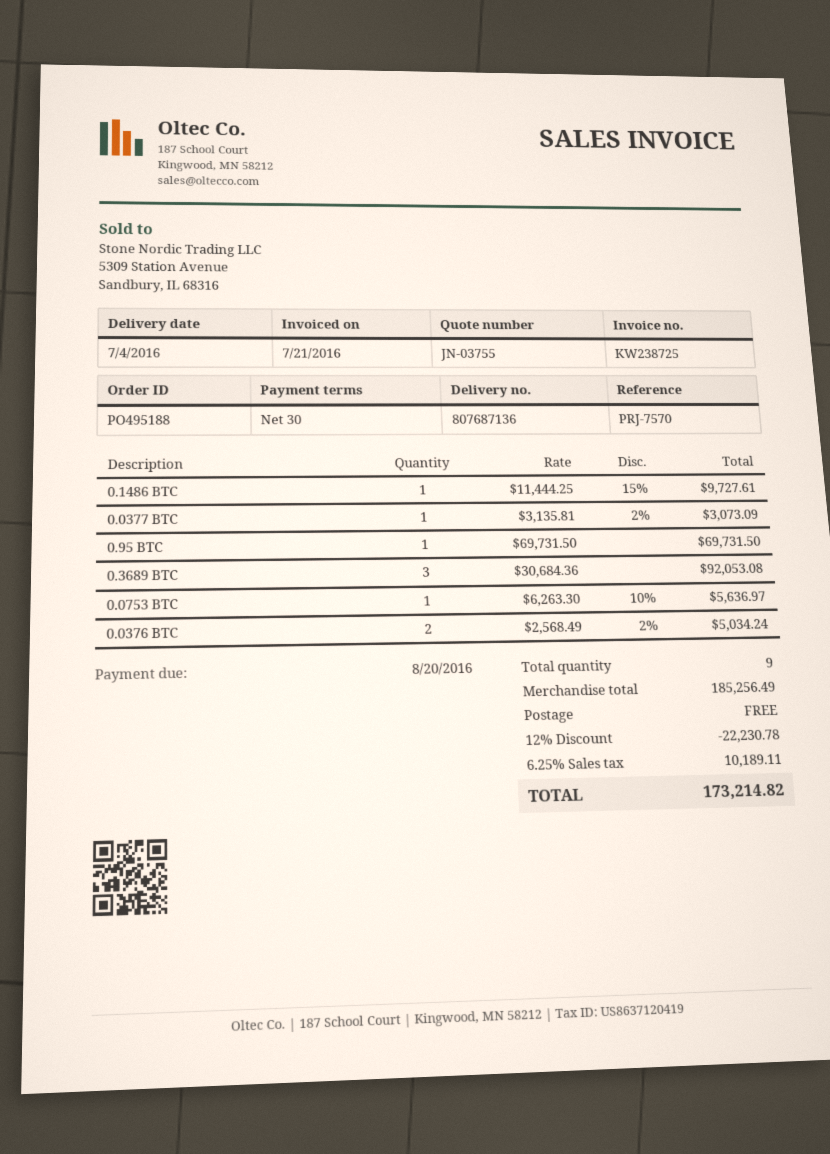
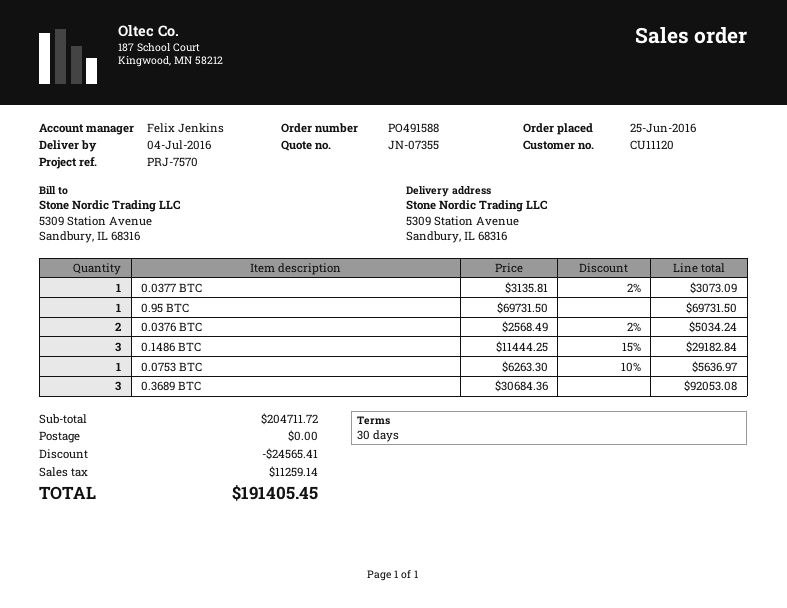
quote number: JN-03755 -> JN-07355
order number: PO495188 -> PO491588
0.1486 BTC: 1 x 11444.25 - 15% = 9727.61 -> 3 x 11444.25 - 15% = 29182.84
subtotal: 185256.49 -> 204711.72
discount: 22230.78 -> 24565.41
tax: 10189.11 -> 11259.14
total: 173214.82 -> 191405.45

